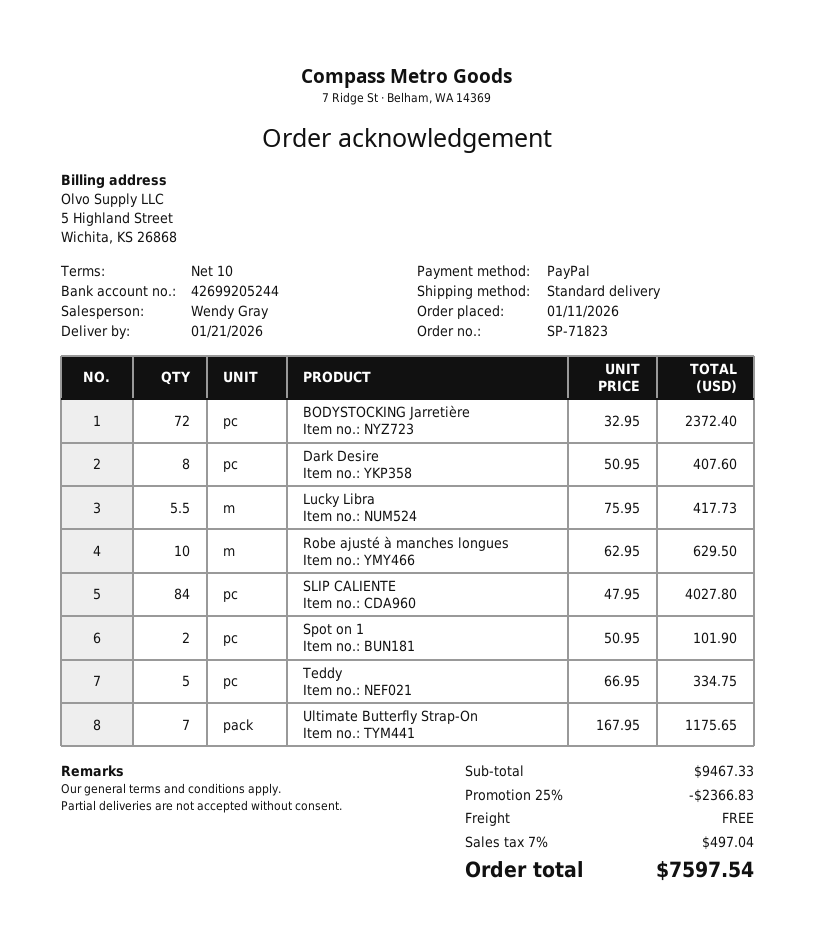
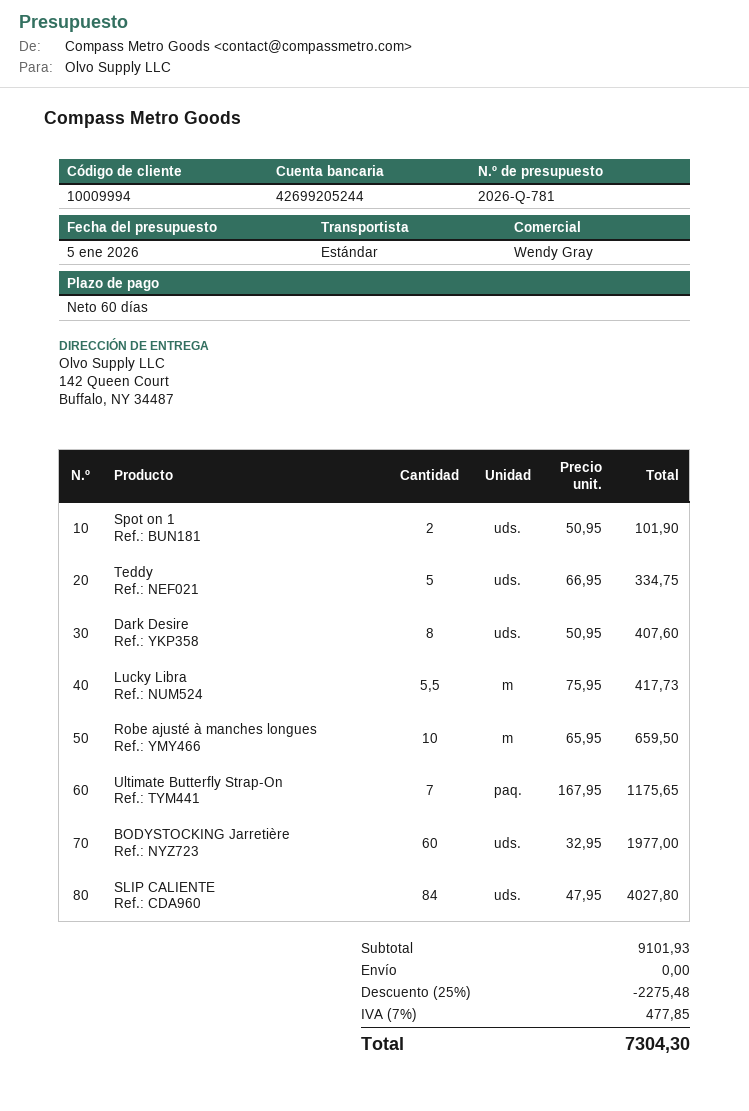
payment terms: 10 days -> 60 days
BODYSTOCKING Jarretière: 72 x 32.95 = 2372.40 -> 60 x 32.95 = 1977.00
Robe ajusté à manches longues: 10 x 62.95 = 629.50 -> 10 x 65.95 = 659.50
subtotal: 9467.33 -> 9101.93
discount: 25% = 2366.83 -> 25% = 2275.48
tax: 7% = 497.04 -> 7% = 477.85
total: 7597.54 -> 7304.30

